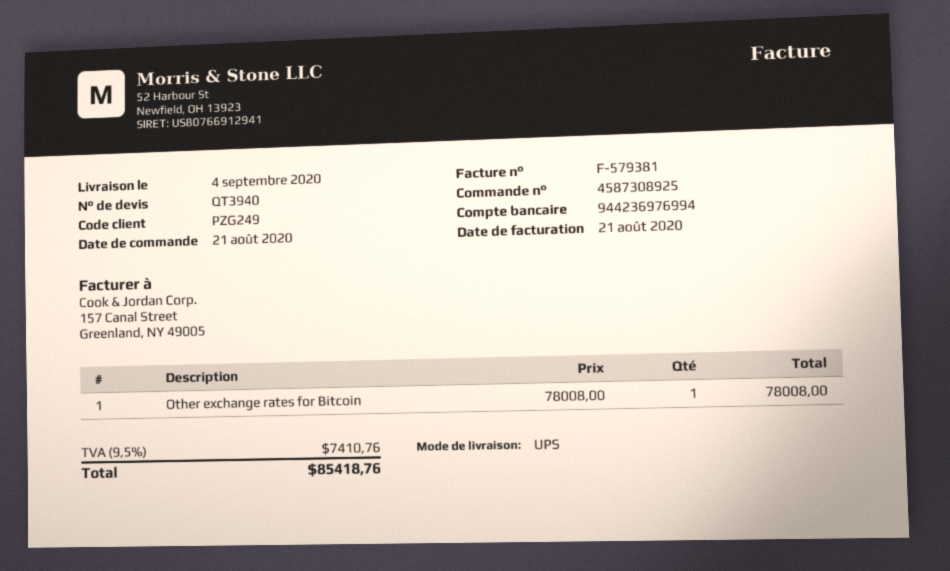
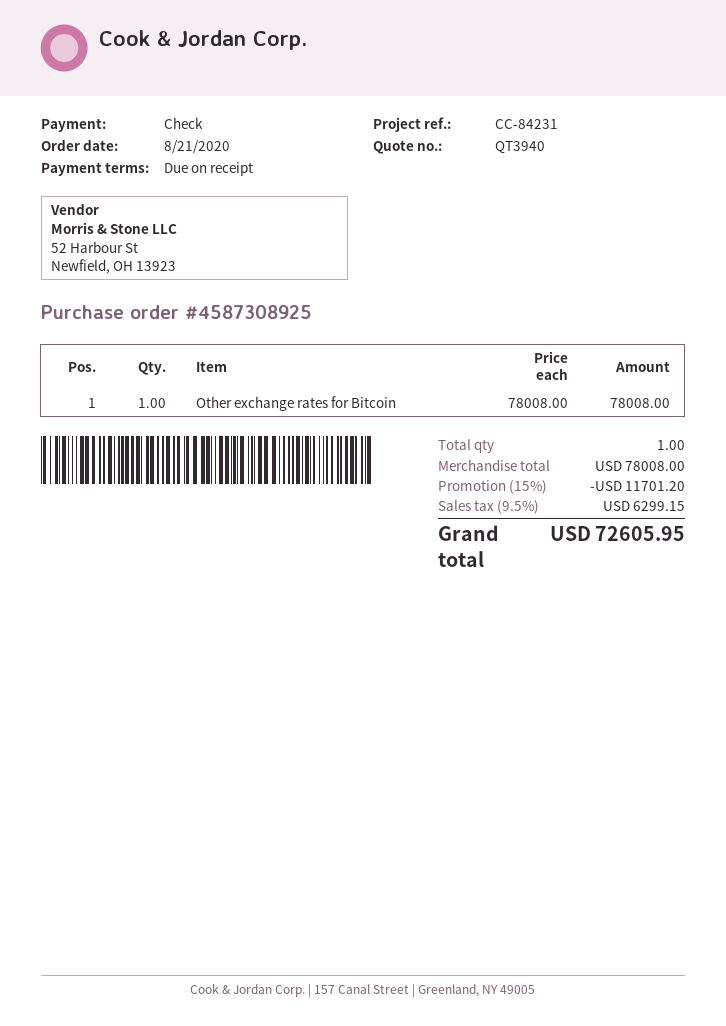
discount: none -> 15% = 11701.20
tax: 9.5% = 7410.76 -> 9.5% = 6299.15
total: 85418.76 -> 72605.95

